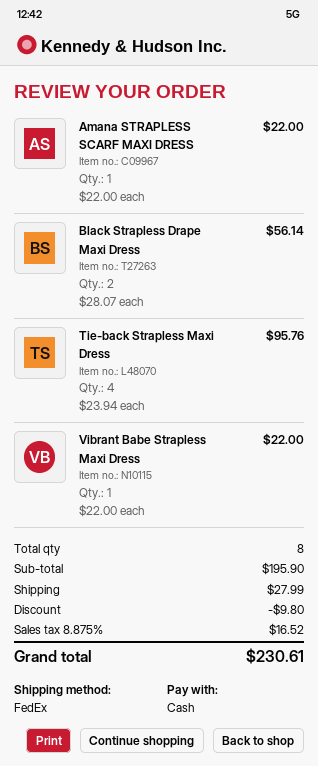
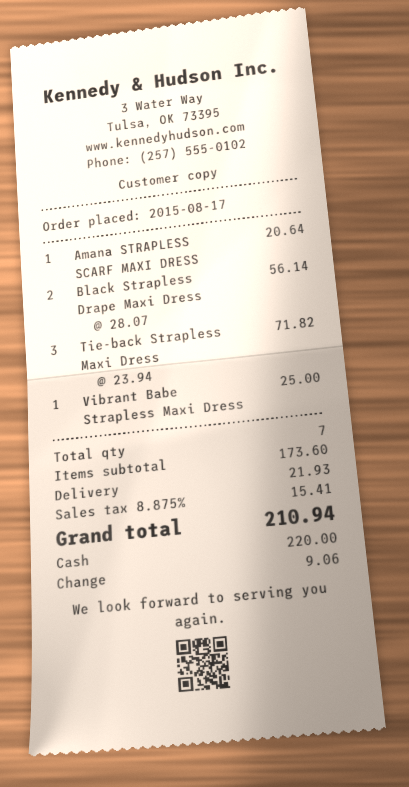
Amana STRAPLESS SCARF MAXI DRESS: 1 x 22.00 = 22.00 -> 1 x 20.64 = 20.64
Tie-back Strapless Maxi Dress: 4 x 23.94 = 95.76 -> 3 x 23.94 = 71.82
Vibrant Babe Strapless Maxi Dress: 1 x 22.00 = 22.00 -> 1 x 25.00 = 25.00
total quantity: 8 -> 7
subtotal: 195.90 -> 173.60
discount: 9.80 -> none
shipping: 27.99 -> 21.93
tax: 8.875% = 16.52 -> 8.875% = 15.41
total: 230.61 -> 210.94

